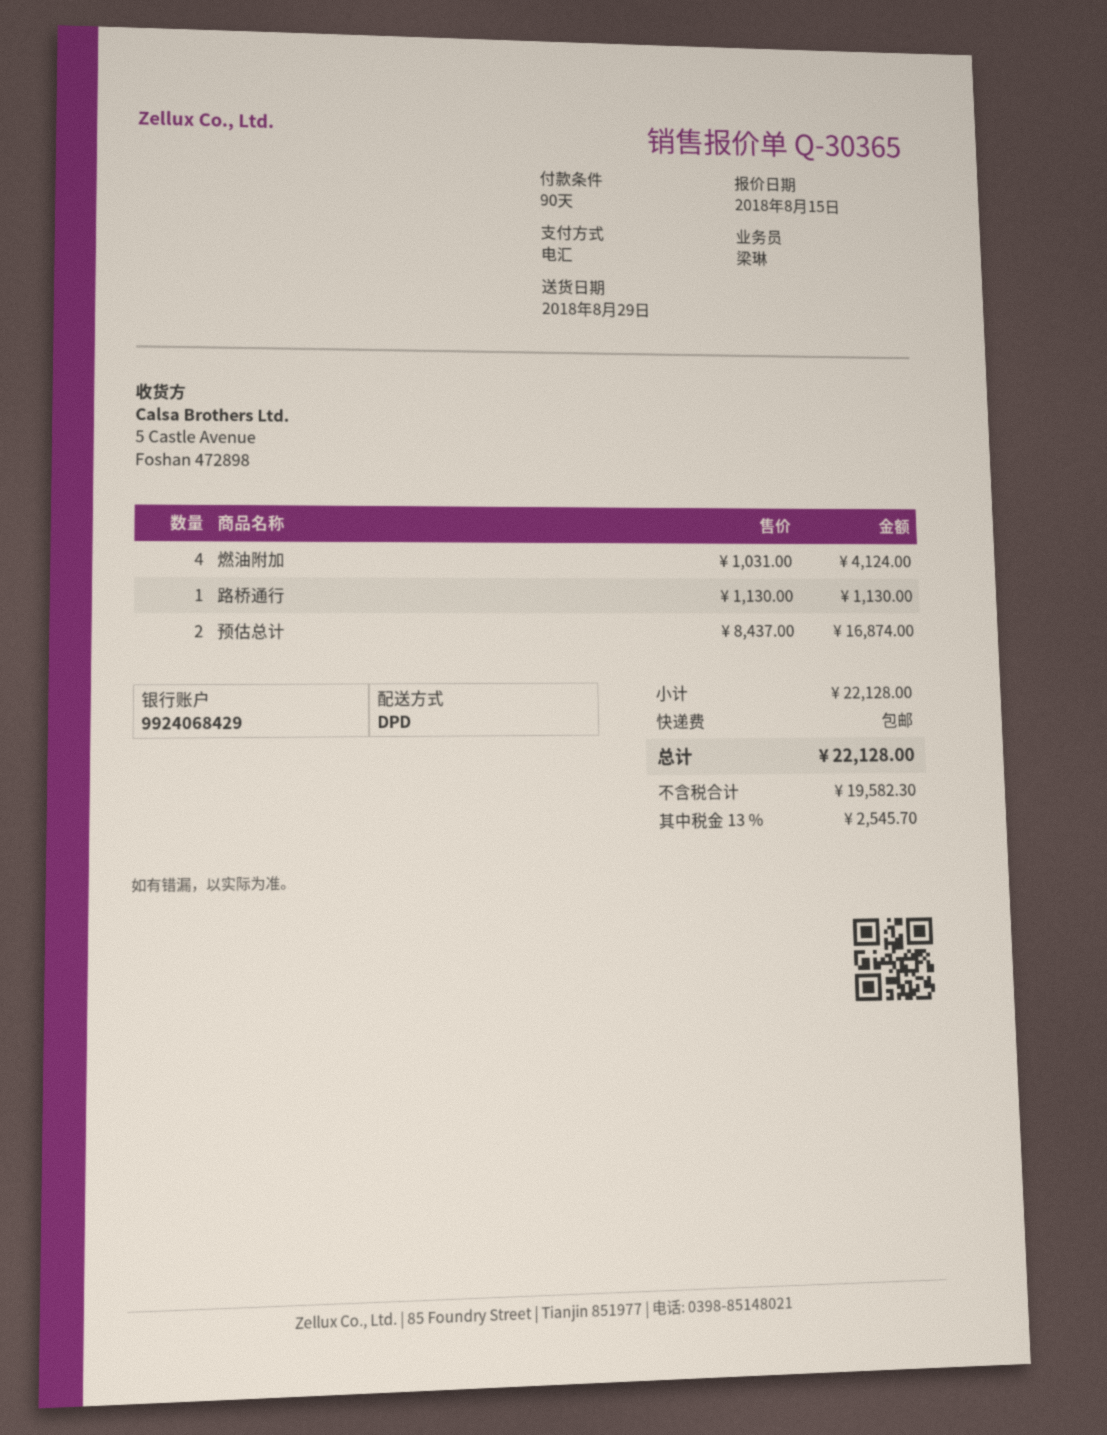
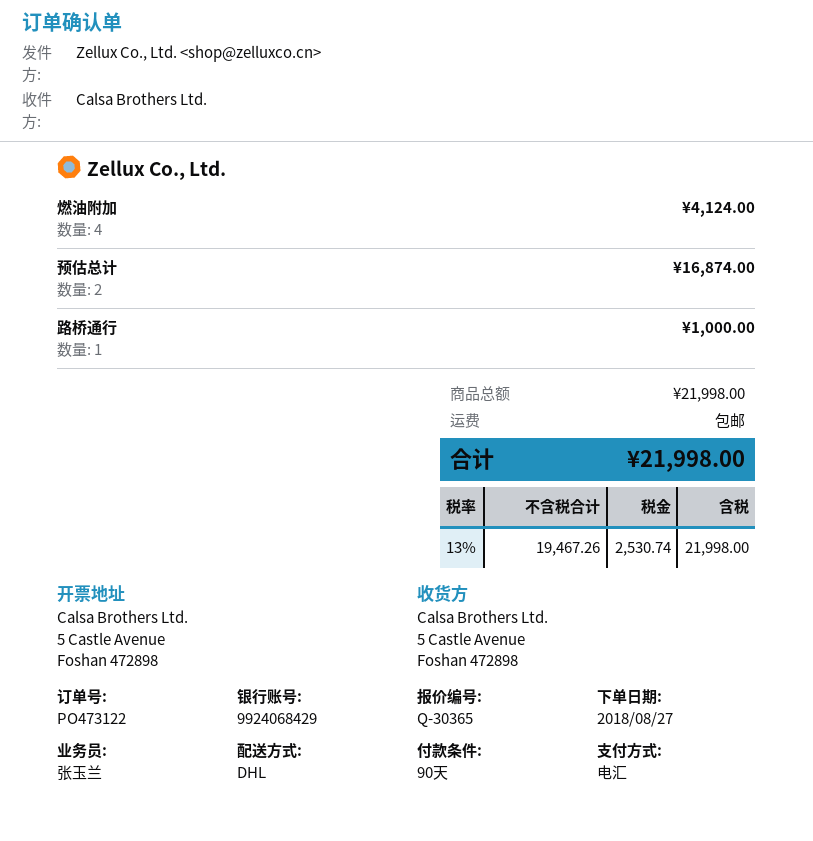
sales rep: 梁琳 -> 张玉兰
shipping method: DPD -> DHL
路桥通行: 1 for 1130.00 -> 1 for 1000.00
subtotal: 22128.00 -> 21998.00
net: 19582.30 -> 19467.26
tax: 13% = 2545.70 -> 13% = 2530.74
total: 22128.00 -> 21998.00

